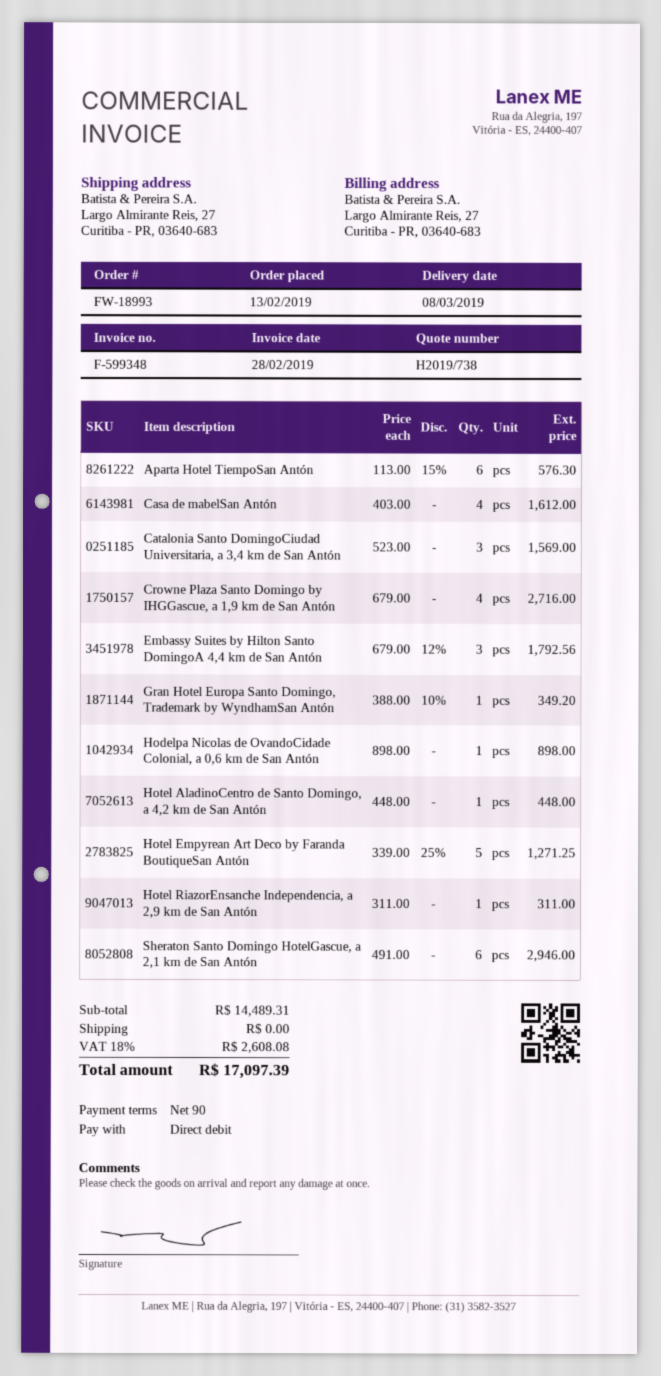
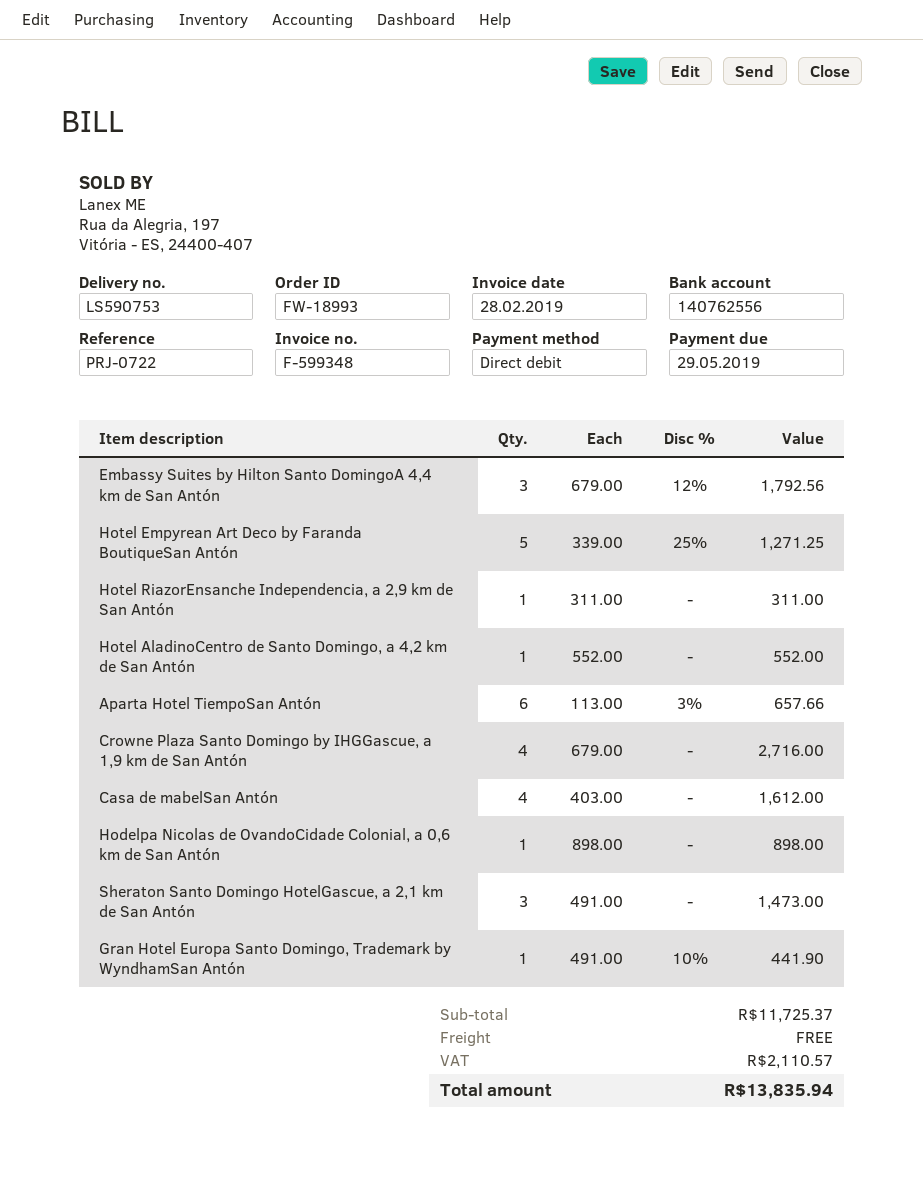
Aparta Hotel TiempoSan Antón: 6 x 113.00 - 15% = 576.30 -> 6 x 113.00 - 3% = 657.66
Catalonia Santo DomingoCiudad Universitaria, a 3,4 km de San Antón: 3 x 523.00 = 1569.00 -> none
Gran Hotel Europa Santo Domingo, Trademark by WyndhamSan Antón: 1 x 388.00 - 10% = 349.20 -> 1 x 491.00 - 10% = 441.90
Hotel AladinoCentro de Santo Domingo, a 4,2 km de San Antón: 1 x 448.00 = 448.00 -> 1 x 552.00 = 552.00
Sheraton Santo Domingo HotelGascue, a 2,1 km de San Antón: 6 x 491.00 = 2946.00 -> 3 x 491.00 = 1473.00
subtotal: 14489.31 -> 11725.37
tax: 2608.08 -> 2110.57
total: 17097.39 -> 13835.94

